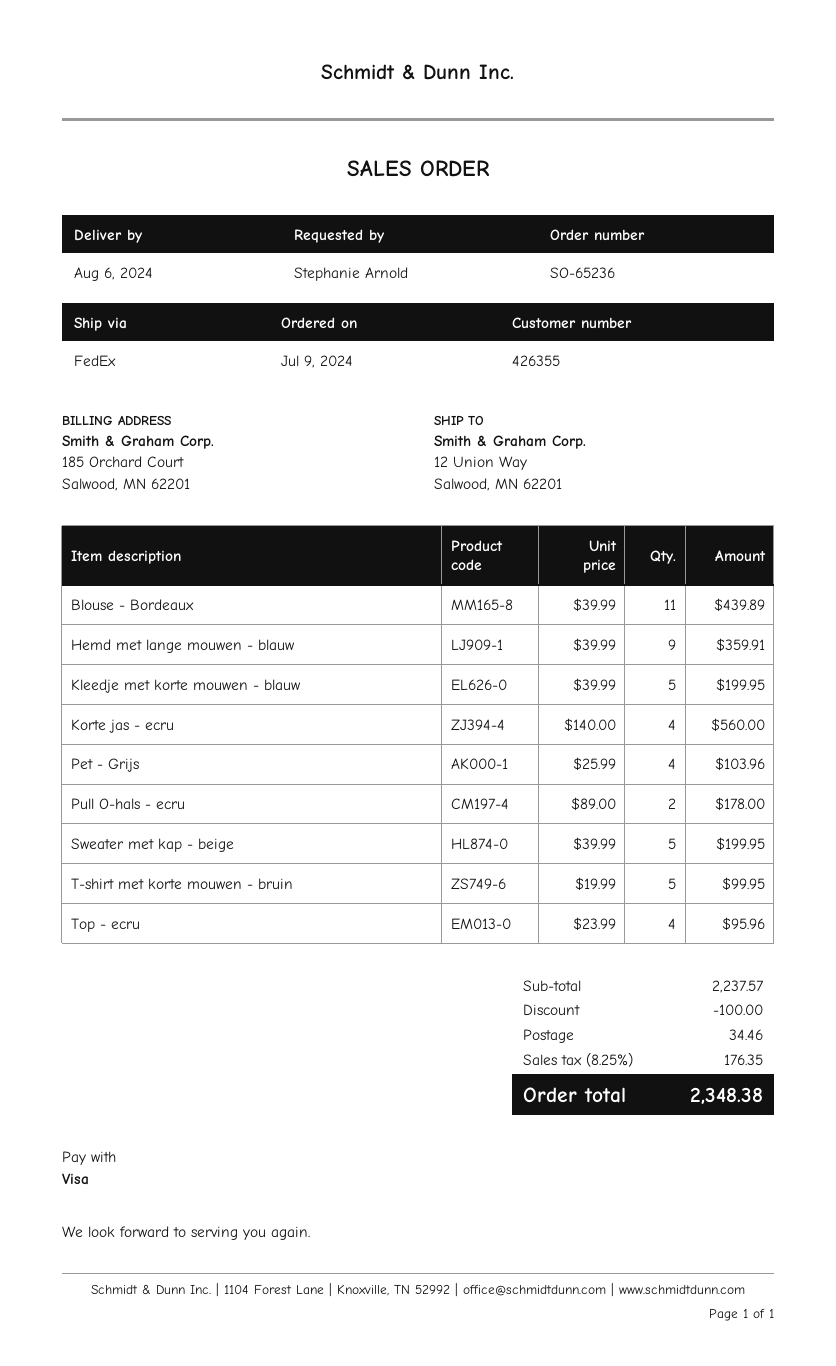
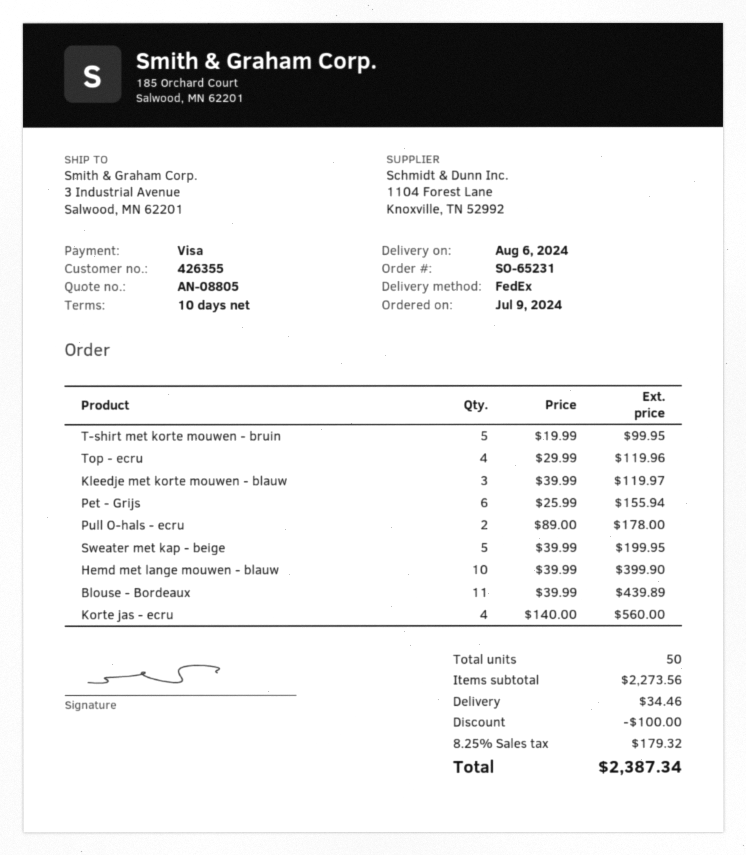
order number: SO-65236 -> SO-65231
ship to: 12 Union Way, Salwood, MN 62201 -> 3 Industrial Avenue, Salwood, MN 62201
Hemd met lange mouwen - blauw: 9 x 39.99 = 359.91 -> 10 x 39.99 = 399.90
Kleedje met korte mouwen - blauw: 5 x 39.99 = 199.95 -> 3 x 39.99 = 119.97
Pet - Grijs: 4 x 25.99 = 103.96 -> 6 x 25.99 = 155.94
Top - ecru: 4 x 23.99 = 95.96 -> 4 x 29.99 = 119.96
subtotal: 2237.57 -> 2273.56
tax: 8.25% = 176.35 -> 8.25% = 179.32
total: 2348.38 -> 2387.34

